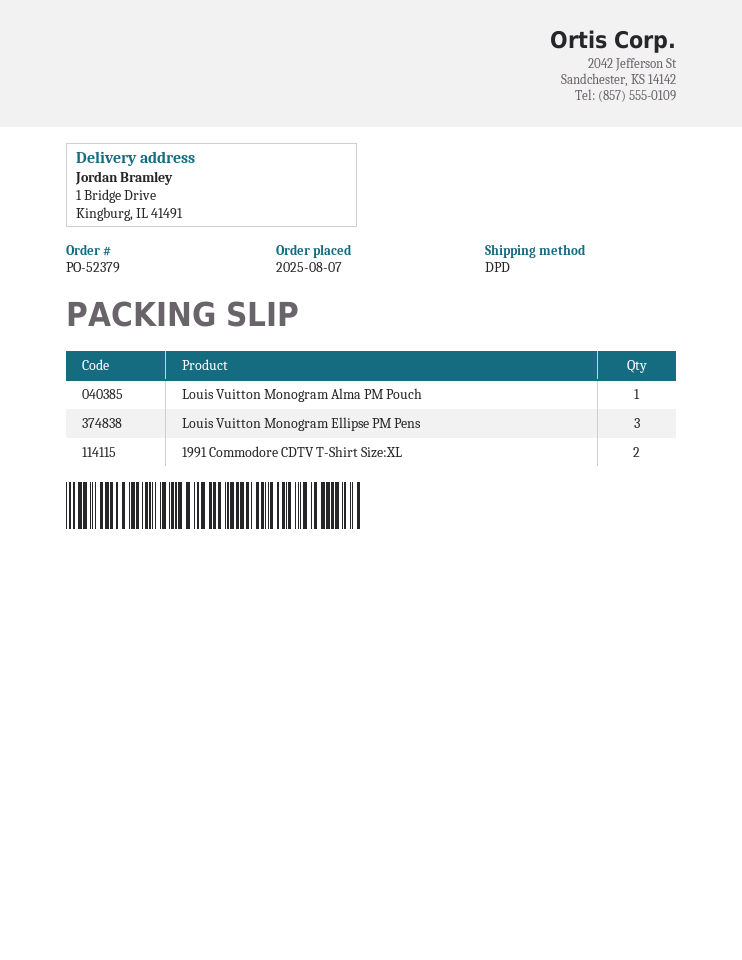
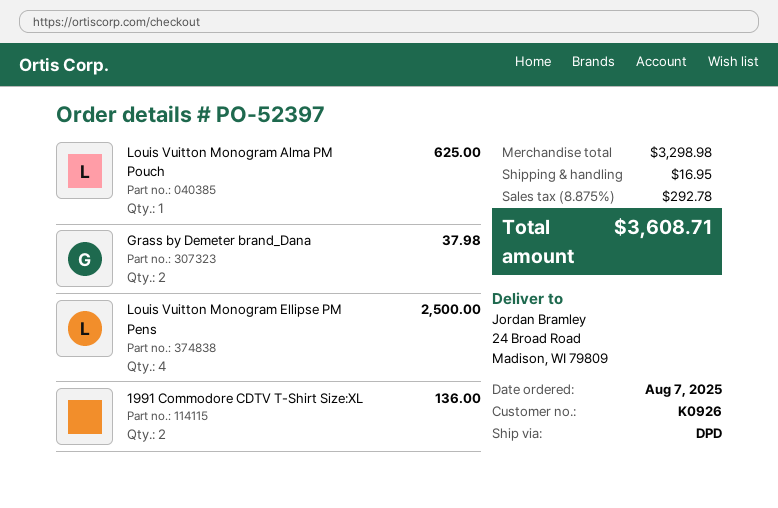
order number: PO-52379 -> PO-52397
ship to: 1 Bridge Drive, Kingburg, IL 41491 -> 24 Broad Road, Madison, WI 79809
Louis Vuitton Monogram Ellipse PM Pens: 3 -> 4
Grass by Demeter brand_Dana: none -> 2

